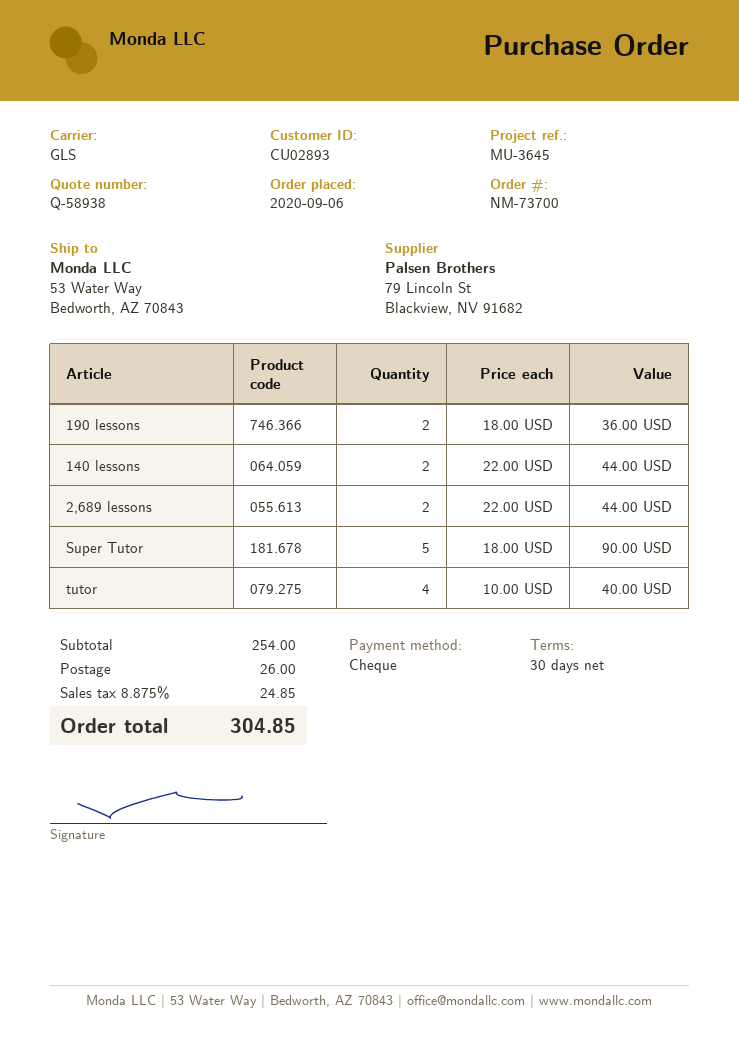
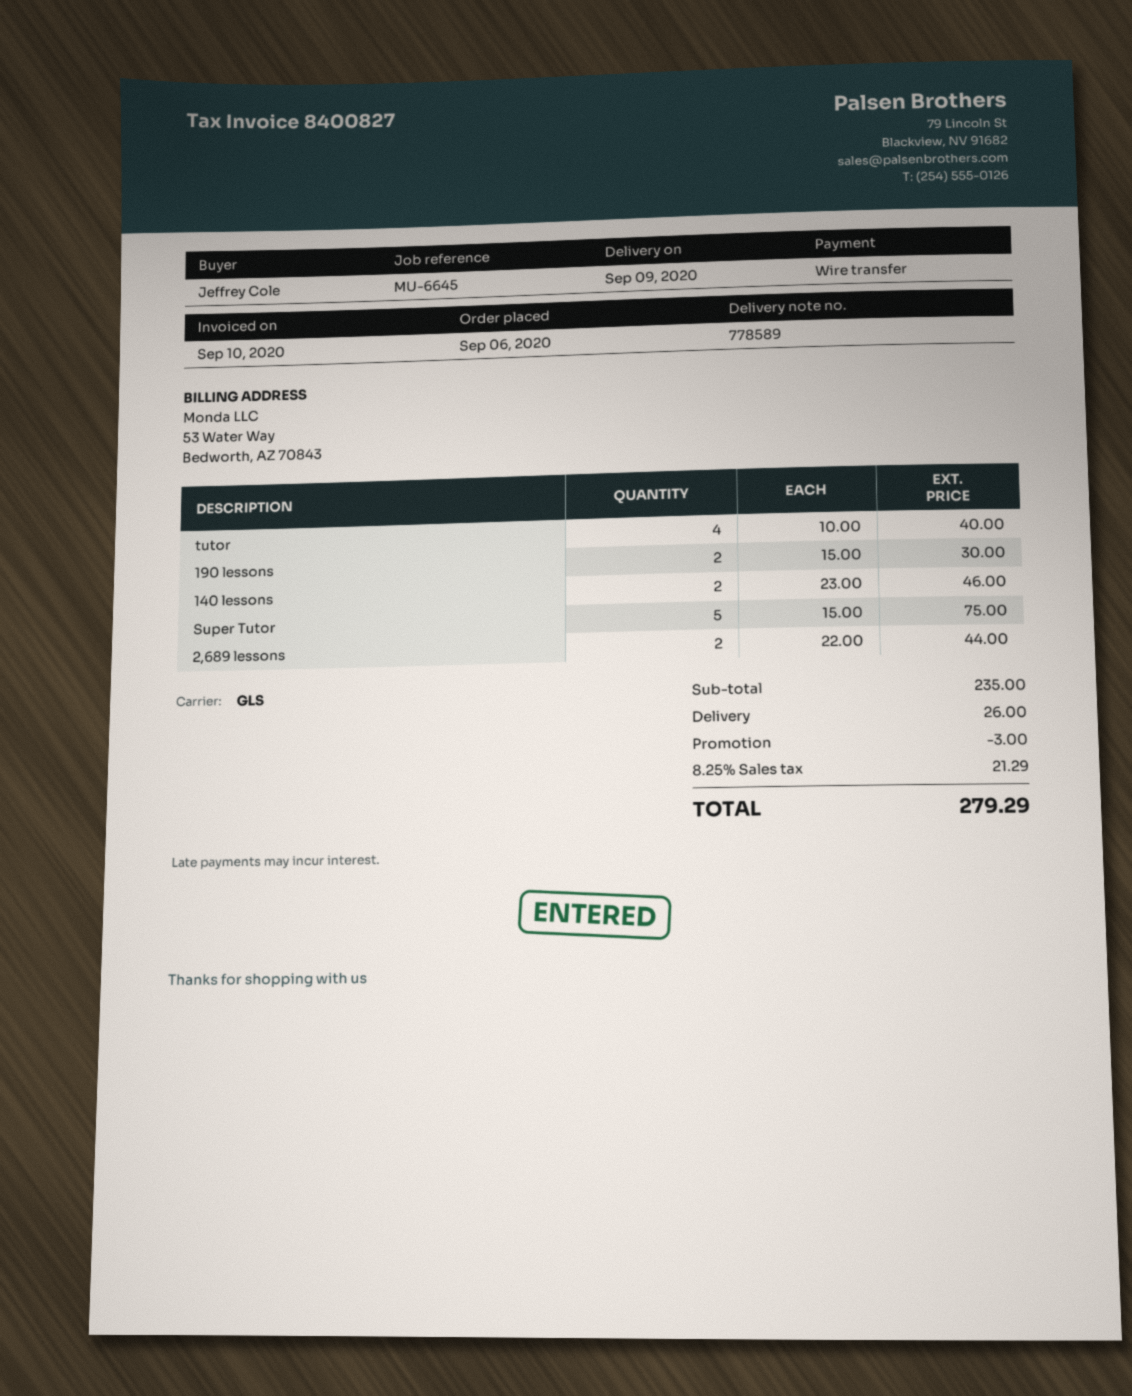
reference: MU-3645 -> MU-6645
payment method: cheque -> bank transfer
190 lessons: 2 x 18.00 = 36.00 -> 2 x 15.00 = 30.00
140 lessons: 2 x 22.00 = 44.00 -> 2 x 23.00 = 46.00
Super Tutor: 5 x 18.00 = 90.00 -> 5 x 15.00 = 75.00
subtotal: 254.00 -> 235.00
discount: none -> 3.00
tax: 8.875% = 24.85 -> 8.25% = 21.29
total: 304.85 -> 279.29

